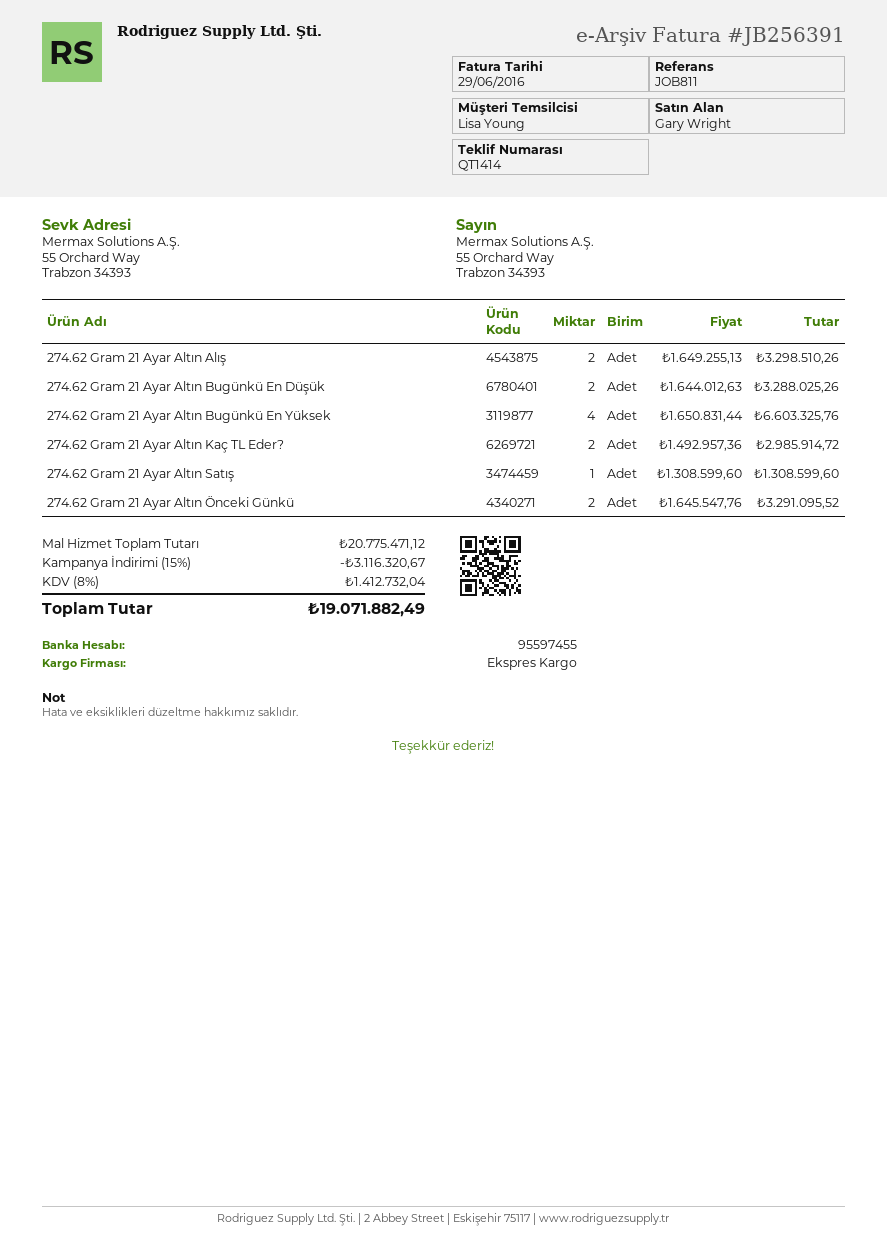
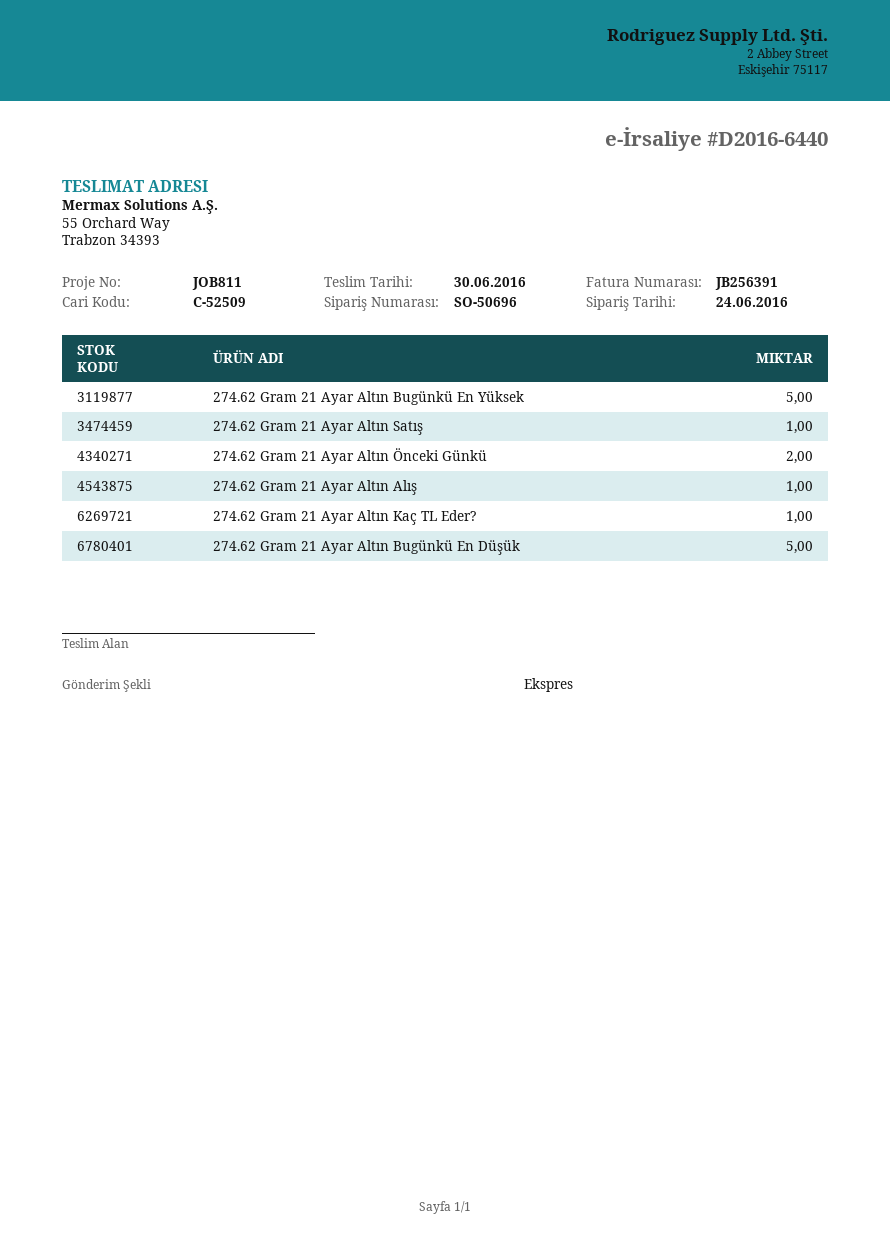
274.62 Gram 21 Ayar Altın Alış: 2 -> 1
274.62 Gram 21 Ayar Altın Bugünkü En Düşük: 2 -> 5
274.62 Gram 21 Ayar Altın Bugünkü En Yüksek: 4 -> 5
274.62 Gram 21 Ayar Altın Kaç TL Eder?: 2 -> 1

